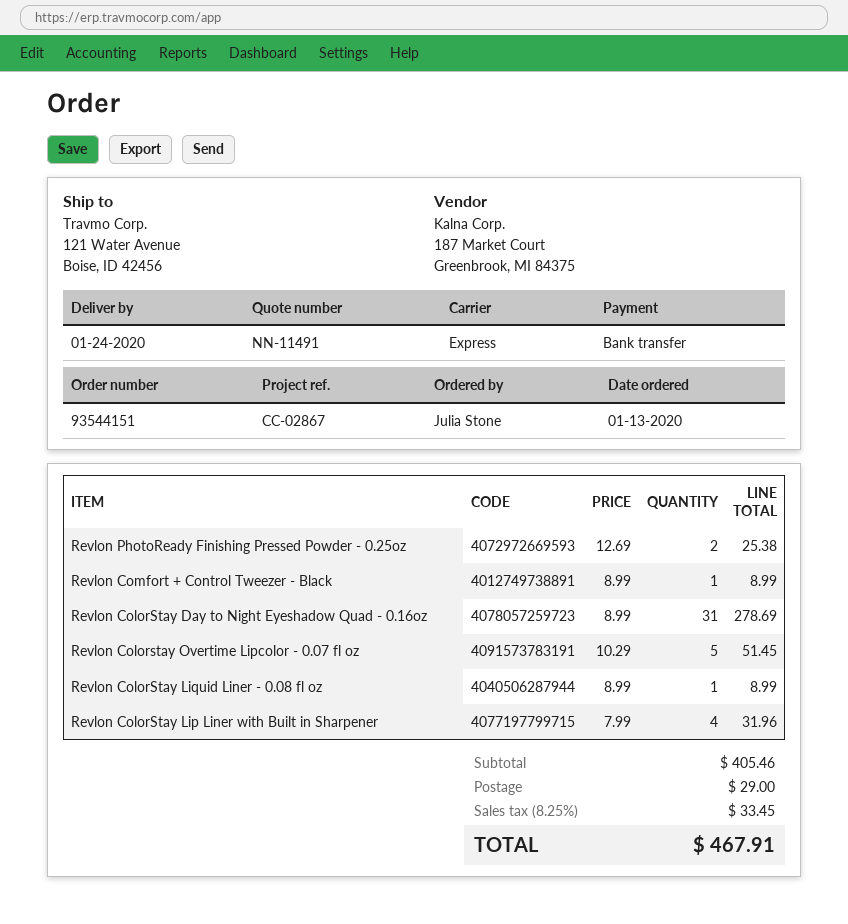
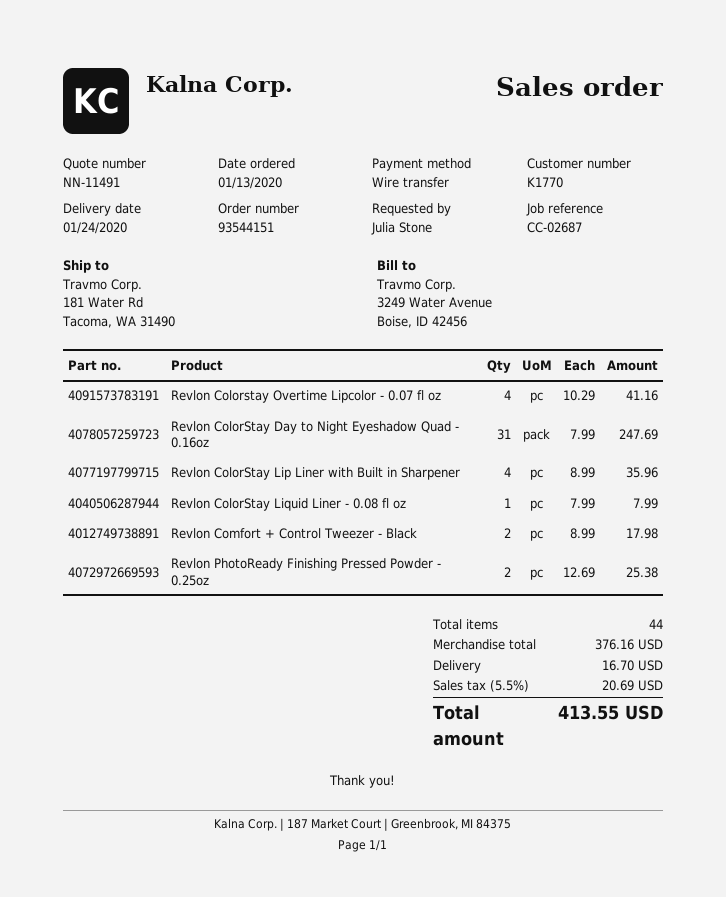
reference: CC-02867 -> CC-02687
ship to: 121 Water Avenue, Boise, ID 42456 -> 181 Water Rd, Tacoma, WA 31490
Revlon Comfort + Control Tweezer - Black: 1 x 8.99 = 8.99 -> 2 x 8.99 = 17.98
Revlon ColorStay Day to Night Eyeshadow Quad - 0.16oz: 31 x 8.99 = 278.69 -> 31 x 7.99 = 247.69
Revlon Colorstay Overtime Lipcolor - 0.07 fl oz: 5 x 10.29 = 51.45 -> 4 x 10.29 = 41.16
Revlon ColorStay Liquid Liner - 0.08 fl oz: 1 x 8.99 = 8.99 -> 1 x 7.99 = 7.99
Revlon ColorStay Lip Liner with Built in Sharpener: 4 x 7.99 = 31.96 -> 4 x 8.99 = 35.96
subtotal: 405.46 -> 376.16
shipping: 29.00 -> 16.70
tax: 8.25% = 33.45 -> 5.5% = 20.69
total: 467.91 -> 413.55

